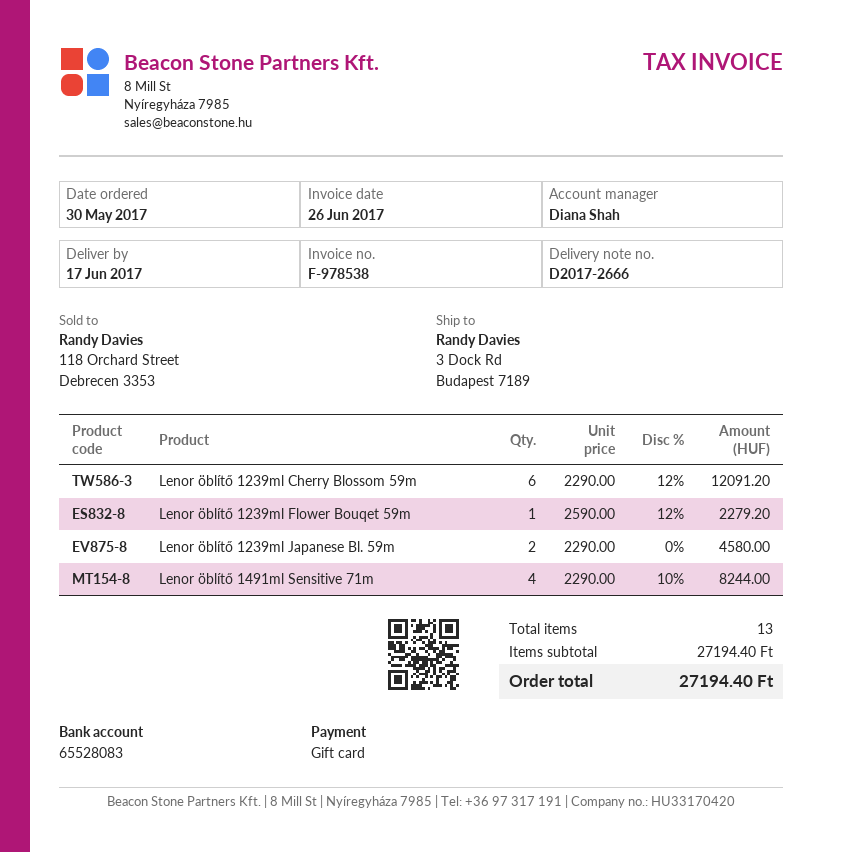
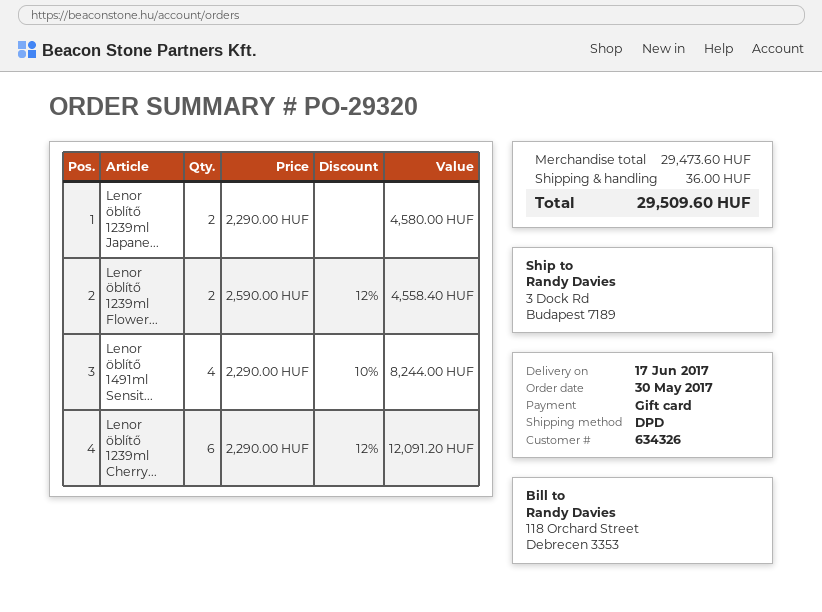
Lenor öblítő 1239ml Flower Bouqet 59m: 1 x 2590.00 - 12% = 2279.20 -> 2 x 2590.00 - 12% = 4558.40
subtotal: 27194.40 -> 29473.60
shipping: none -> 36.00
total: 27194.40 -> 29509.60

